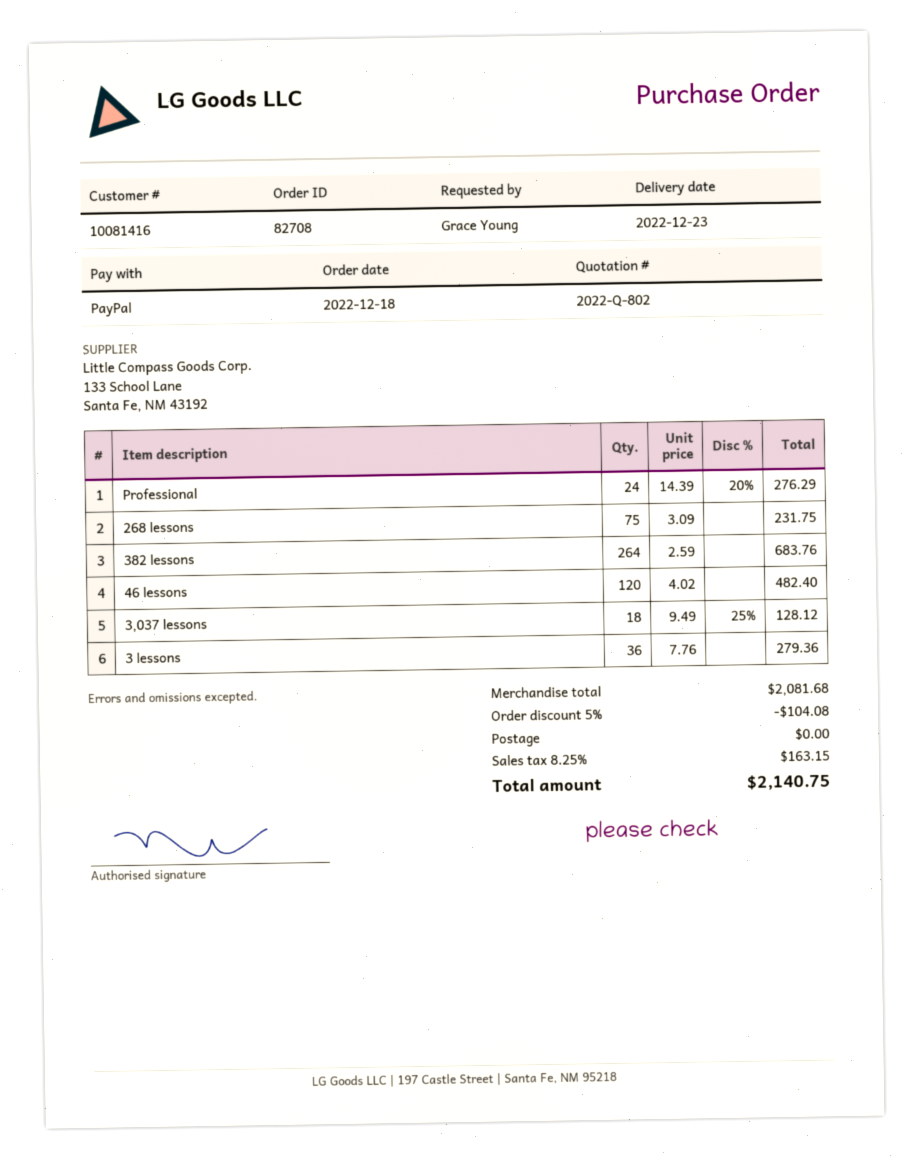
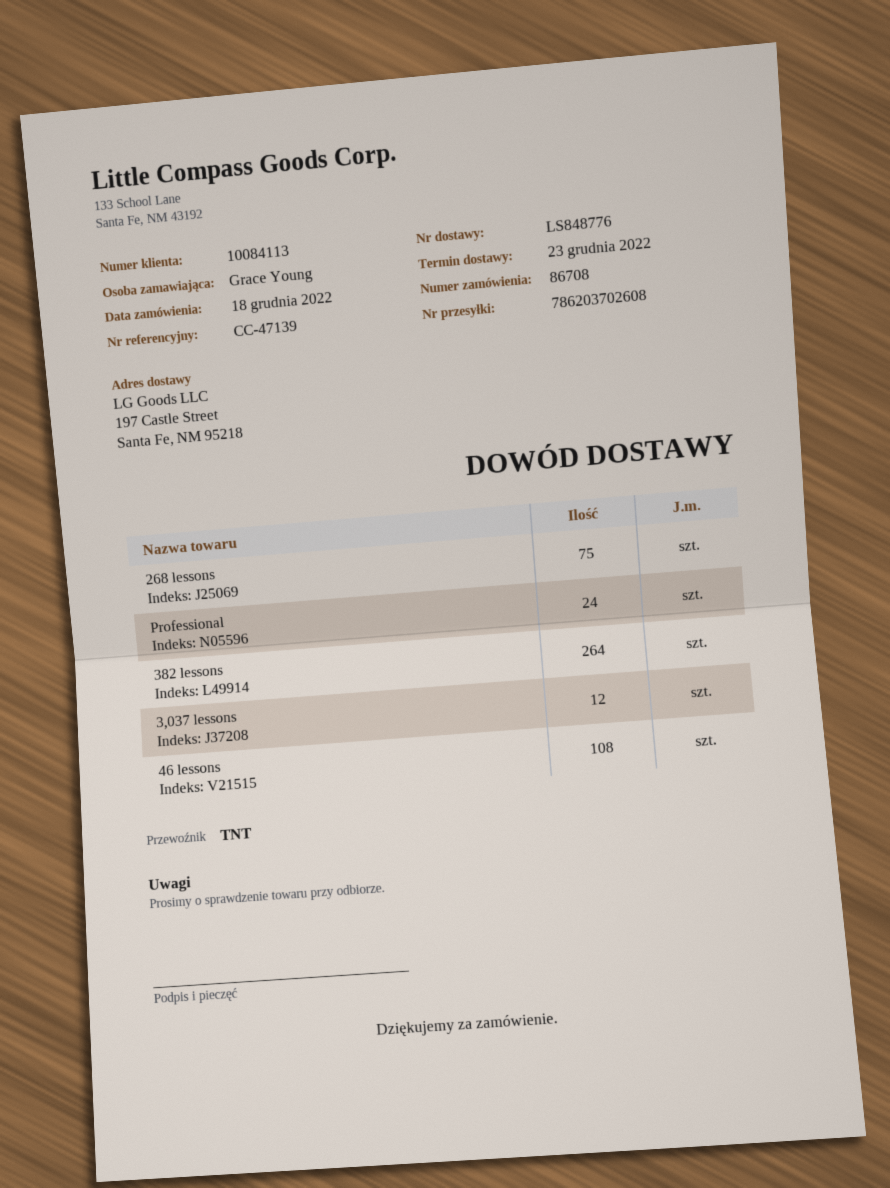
order number: 82708 -> 86708
customer number: 10081416 -> 10084113
46 lessons: 120 -> 108
3,037 lessons: 18 -> 12
3 lessons: 36 -> none

